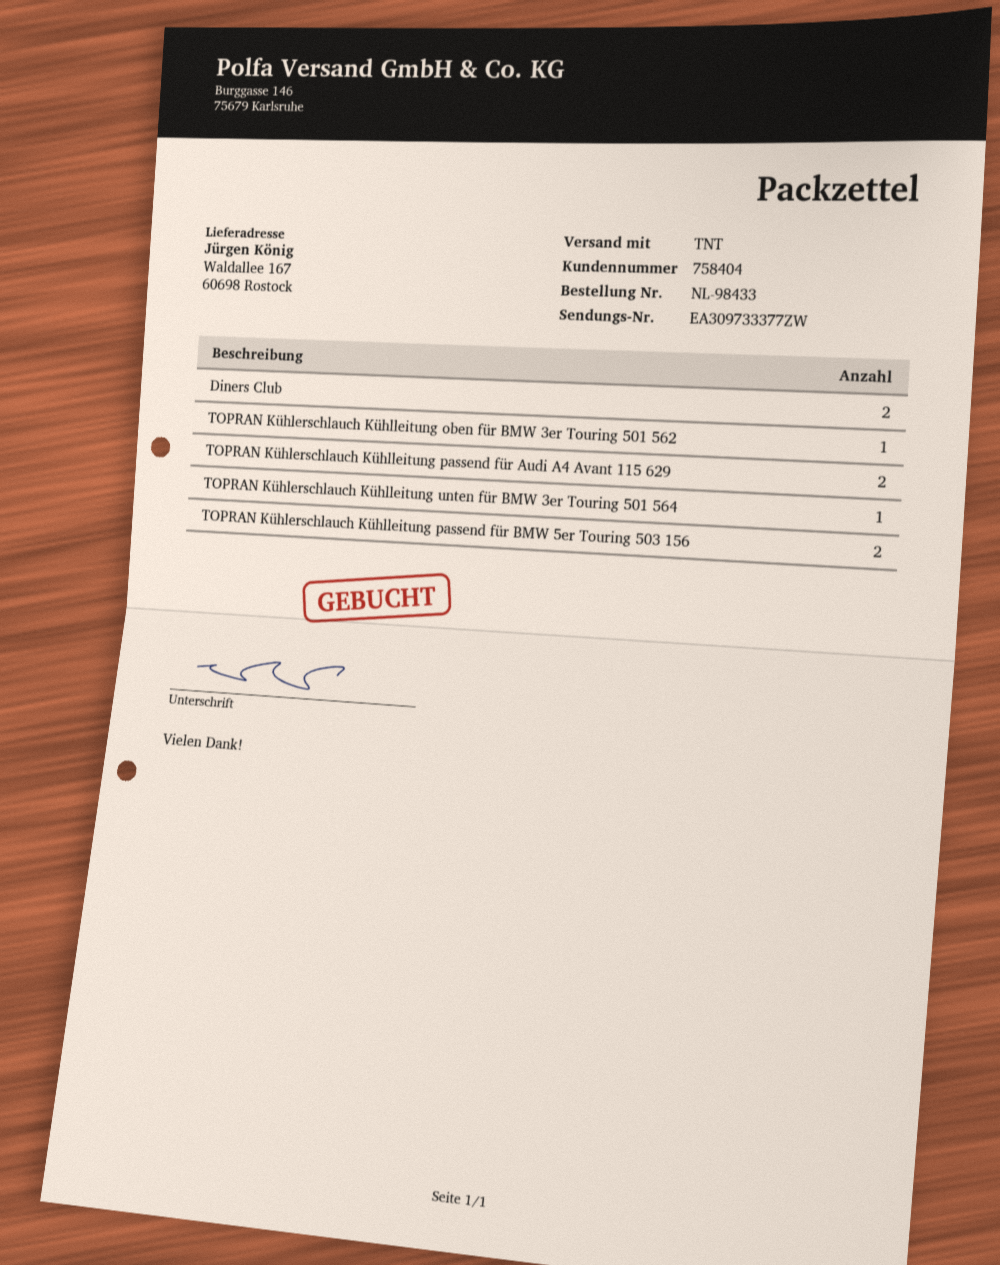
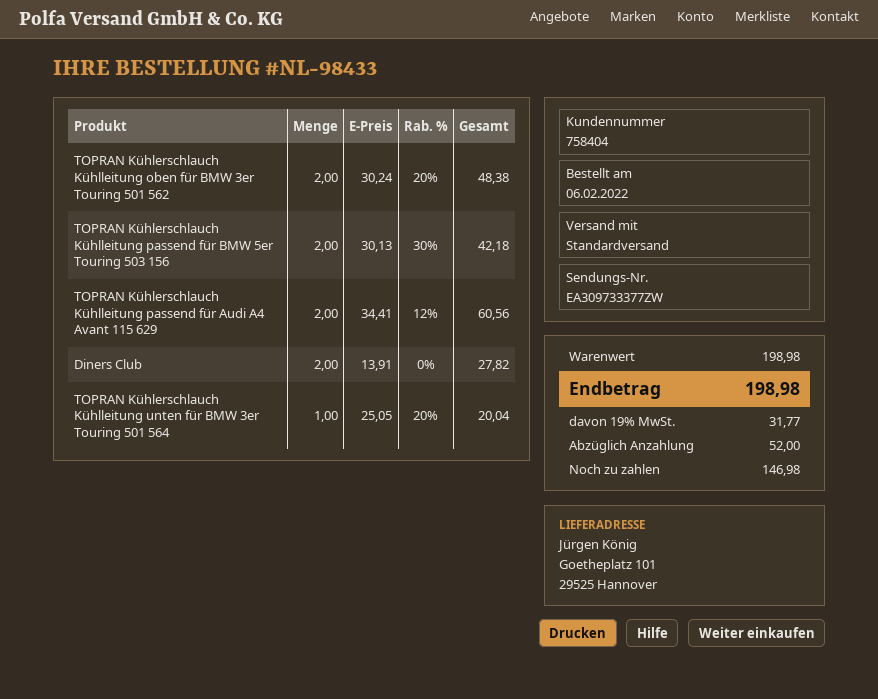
shipping method: TNT -> standard
ship to: Waldallee 167, 60698 Rostock -> Goetheplatz 101, 29525 Hannover
TOPRAN Kühlerschlauch Kühlleitung oben für BMW 3er Touring 501 562: 1 -> 2

